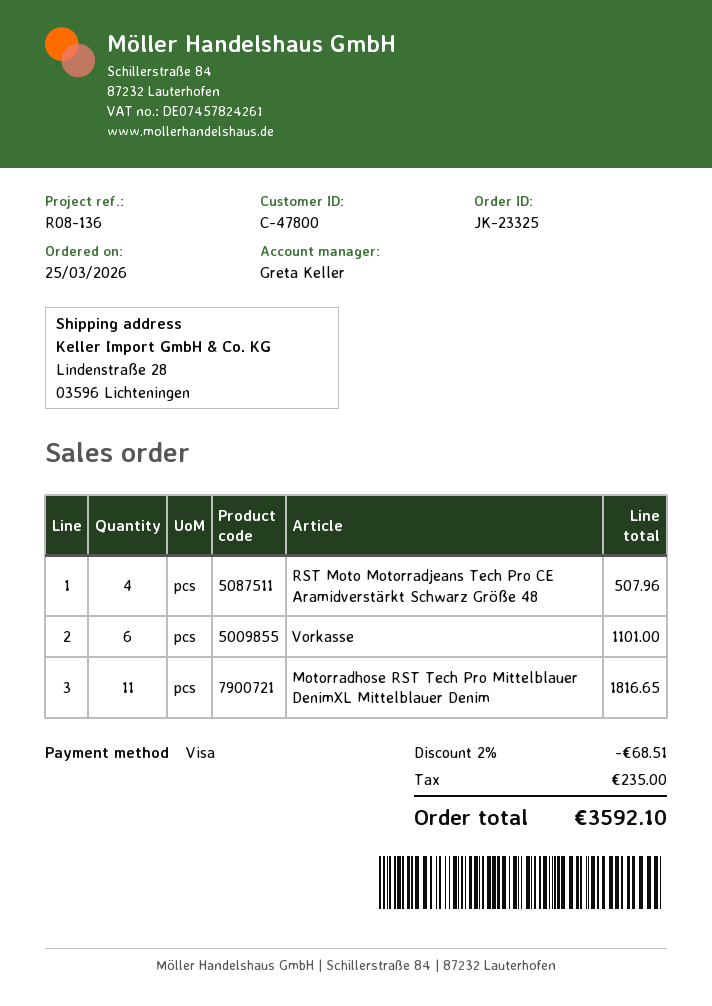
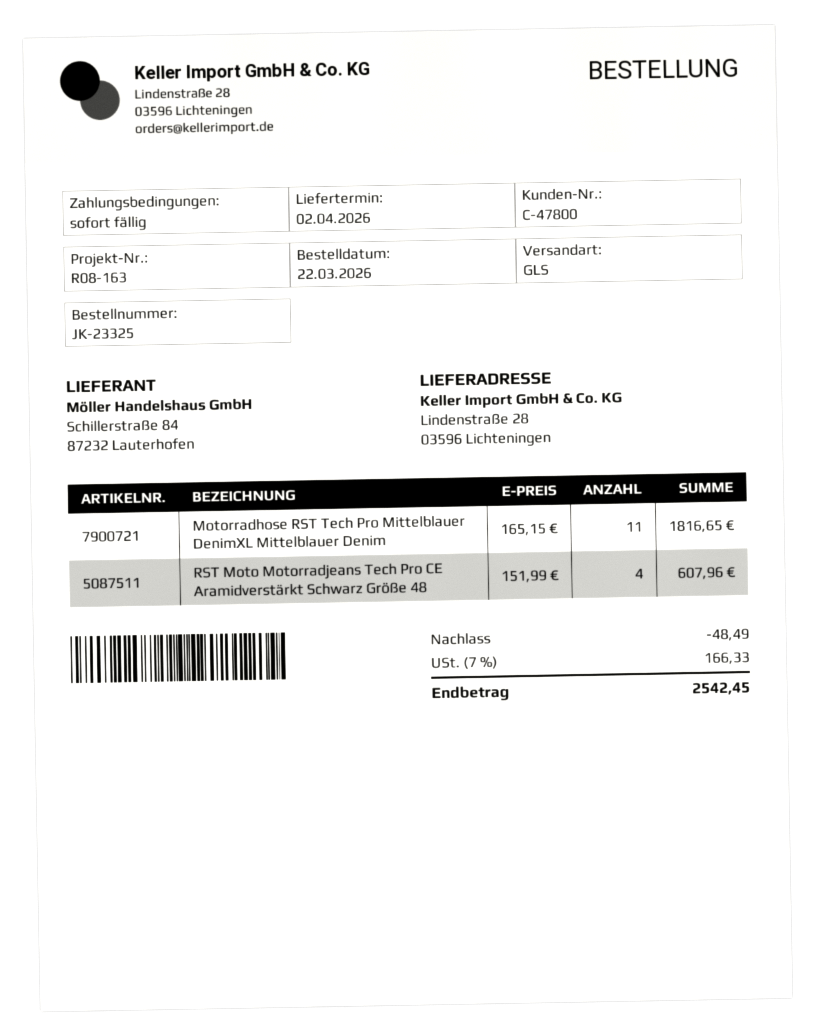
order date: 2026-03-25 -> 2026-03-22
reference: R08-136 -> R08-163
RST Moto Motorradjeans Tech Pro CE Aramidverstärkt Schwarz Größe 48: 4 for 507.96 -> 4 for 607.96
Vorkasse: 6 for 1101.00 -> none
discount: 68.51 -> 48.49
tax: 235.00 -> 166.33
total: 3592.10 -> 2542.45

